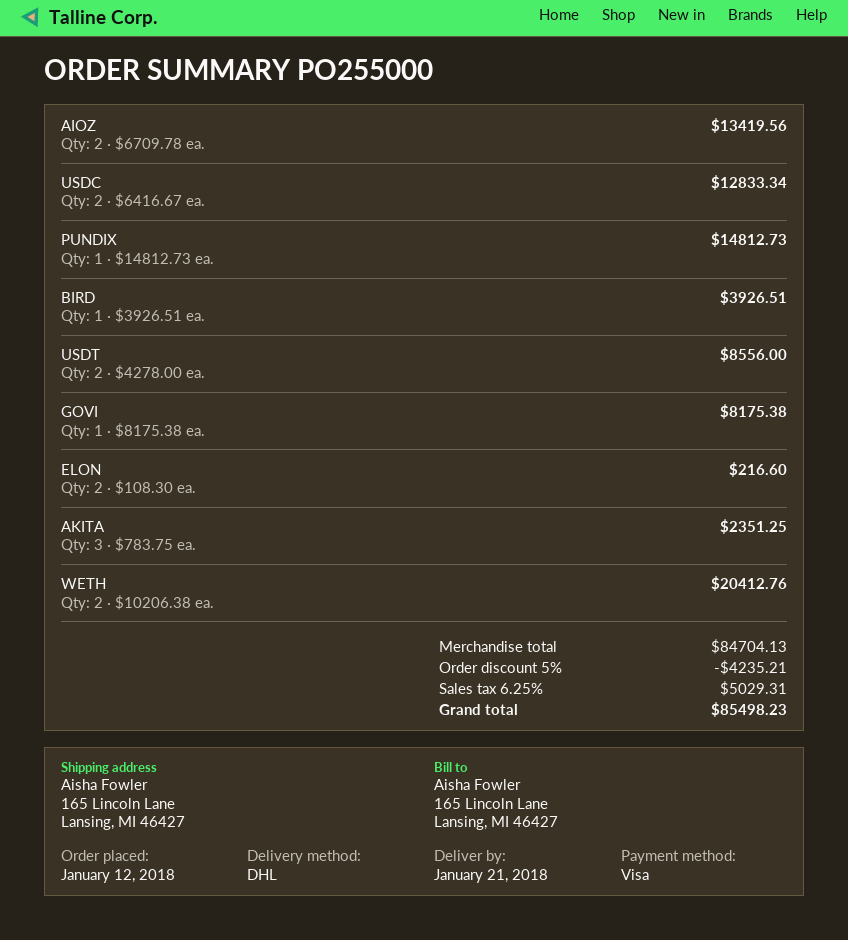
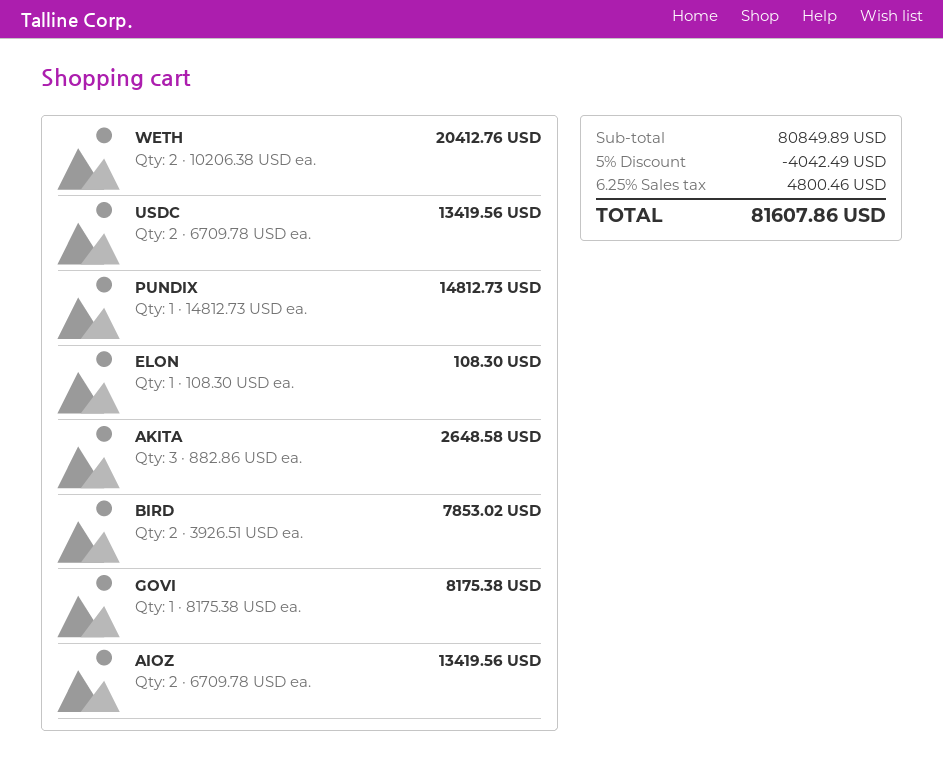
USDC: 2 x 6416.67 = 12833.34 -> 2 x 6709.78 = 13419.56
BIRD: 1 x 3926.51 = 3926.51 -> 2 x 3926.51 = 7853.02
USDT: 2 x 4278.00 = 8556.00 -> none
ELON: 2 x 108.30 = 216.60 -> 1 x 108.30 = 108.30
AKITA: 3 x 783.75 = 2351.25 -> 3 x 882.86 = 2648.58
subtotal: 84704.13 -> 80849.89
discount: 5% = 4235.21 -> 5% = 4042.49
tax: 6.25% = 5029.31 -> 6.25% = 4800.46
total: 85498.23 -> 81607.86

